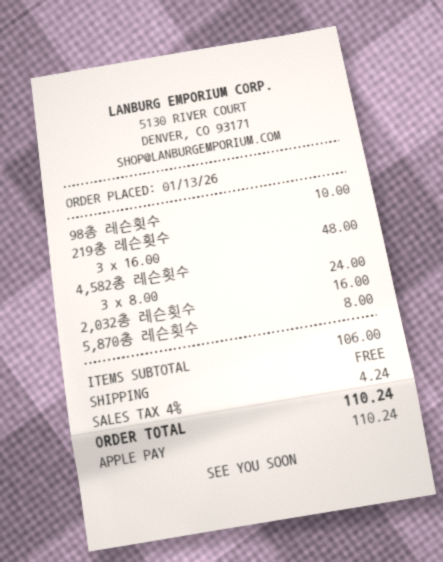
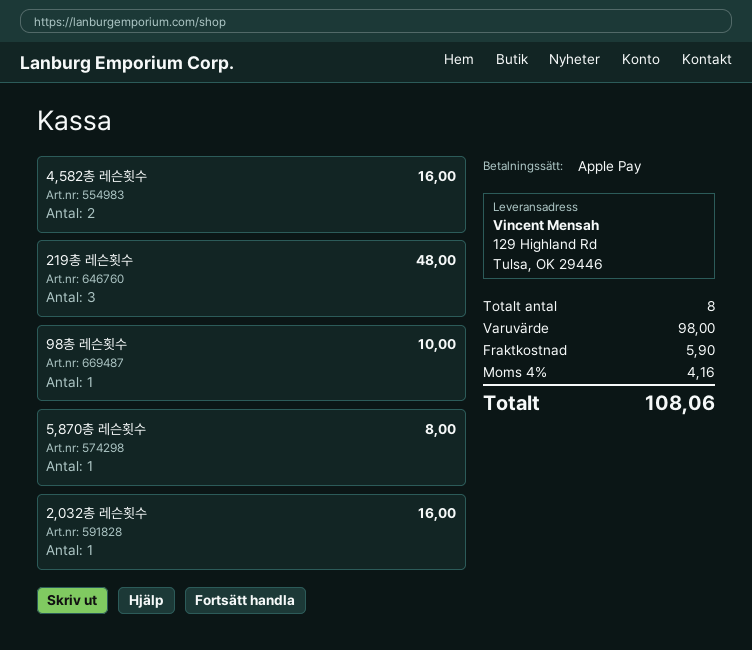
4,582총 레슨횟수: 3 for 24.00 -> 2 for 16.00
subtotal: 106.00 -> 98.00
shipping: 0.00 -> 5.90
tax: 4% = 4.24 -> 4% = 4.16
total: 110.24 -> 108.06

